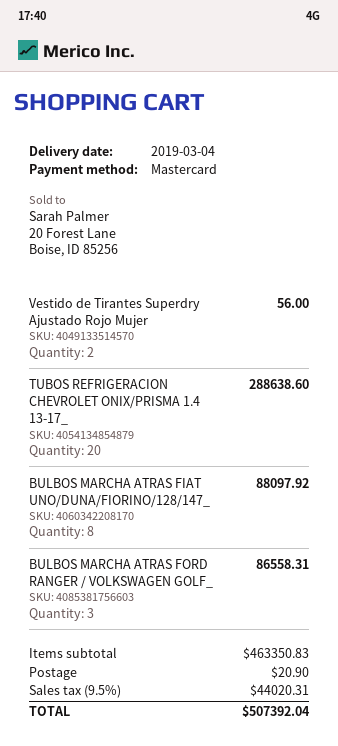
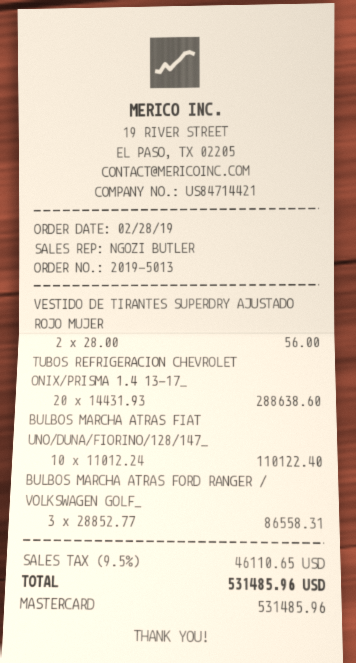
BULBOS MARCHA ATRAS FIAT UNO/DUNA/FIORINO/128/147_: 8 for 88097.92 -> 10 for 110122.40
shipping: 20.90 -> none
tax: 9.5% = 44020.31 -> 9.5% = 46110.65
total: 507392.04 -> 531485.96

